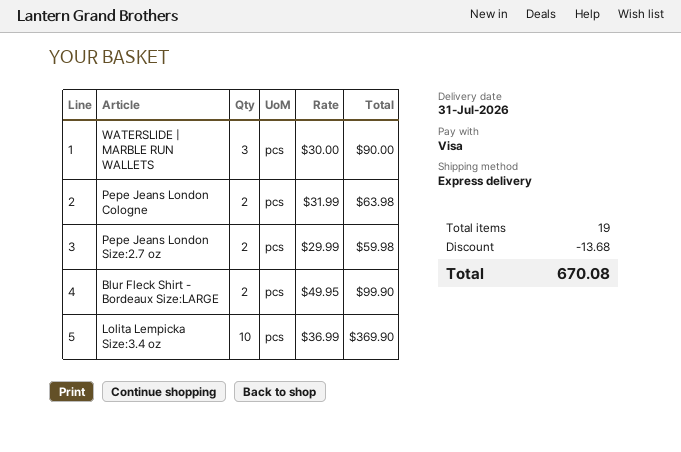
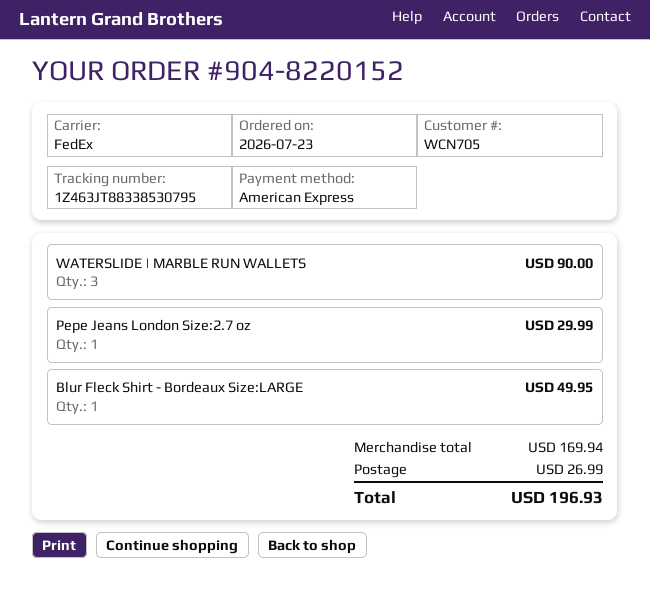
payment method: Visa -> American Express
shipping method: express -> FedEx
Pepe Jeans London Cologne: 2 for 63.98 -> none
Pepe Jeans London Size:2.7 oz: 2 for 59.98 -> 1 for 29.99
Blur Fleck Shirt - Bordeaux Size:LARGE: 2 for 99.90 -> 1 for 49.95
Lolita Lempicka Size:3.4 oz: 10 for 369.90 -> none
discount: 13.68 -> none
shipping: none -> 26.99
total: 670.08 -> 196.93

